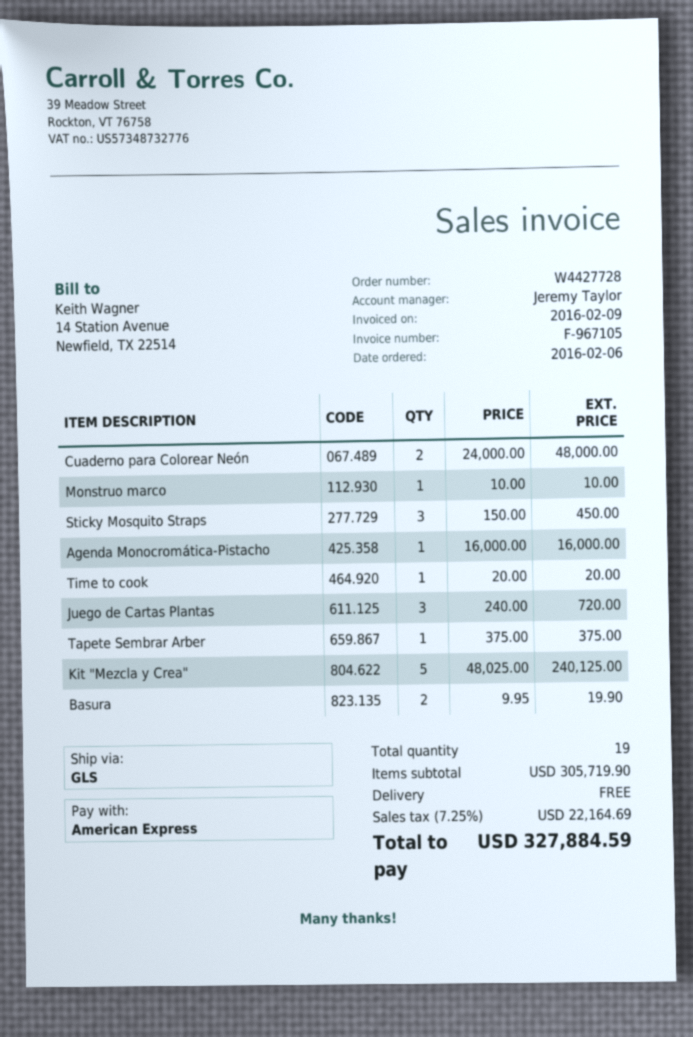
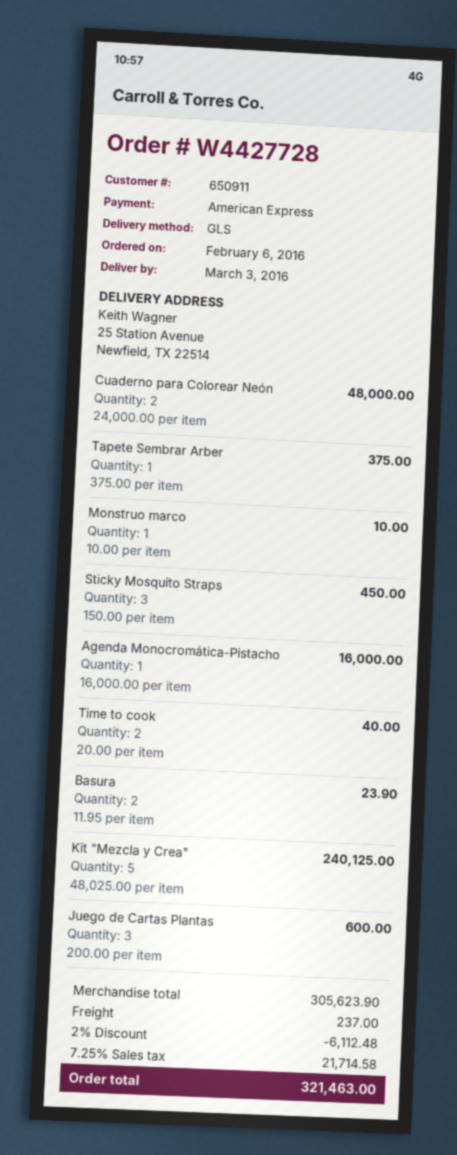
Time to cook: 1 x 20.00 = 20.00 -> 2 x 20.00 = 40.00
Juego de Cartas Plantas: 3 x 240.00 = 720.00 -> 3 x 200.00 = 600.00
Basura: 2 x 9.95 = 19.90 -> 2 x 11.95 = 23.90
subtotal: 305719.90 -> 305623.90
discount: none -> 2% = 6112.48
shipping: 0.00 -> 237.00
tax: 7.25% = 22164.69 -> 7.25% = 21714.58
total: 327884.59 -> 321463.00

